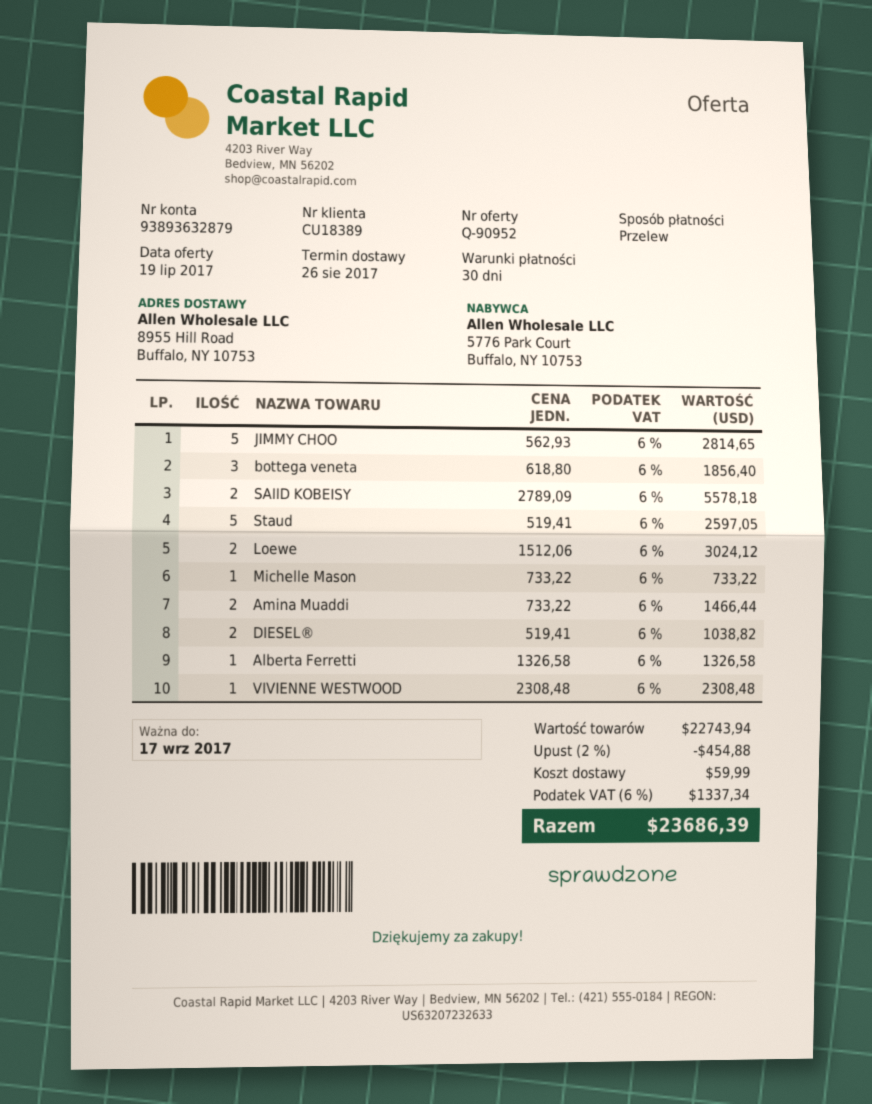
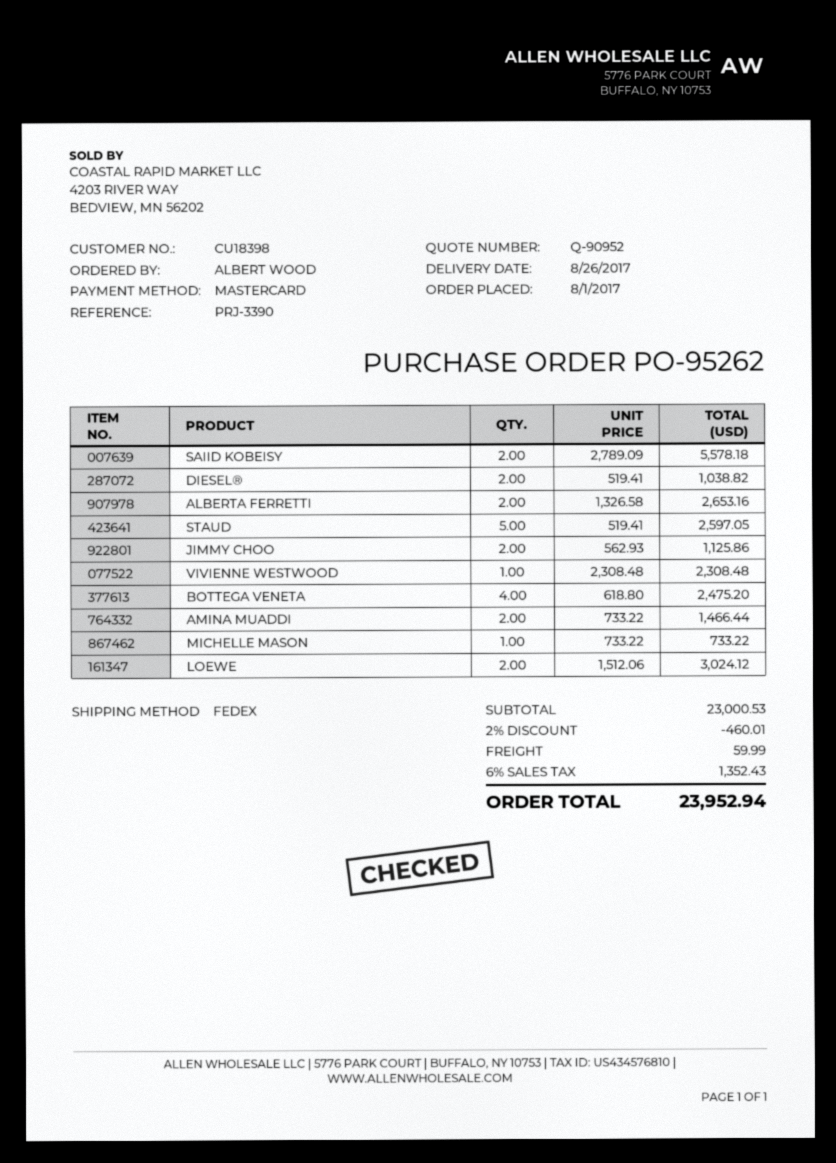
customer number: CU18389 -> CU18398
payment method: bank transfer -> Mastercard
JIMMY CHOO: 5 x 562.93 = 2814.65 -> 2 x 562.93 = 1125.86
bottega veneta: 3 x 618.80 = 1856.40 -> 4 x 618.80 = 2475.20
Alberta Ferretti: 1 x 1326.58 = 1326.58 -> 2 x 1326.58 = 2653.16
subtotal: 22743.94 -> 23000.53
discount: 2% = 454.88 -> 2% = 460.01
tax: 6% = 1337.34 -> 6% = 1352.43
total: 23686.39 -> 23952.94

